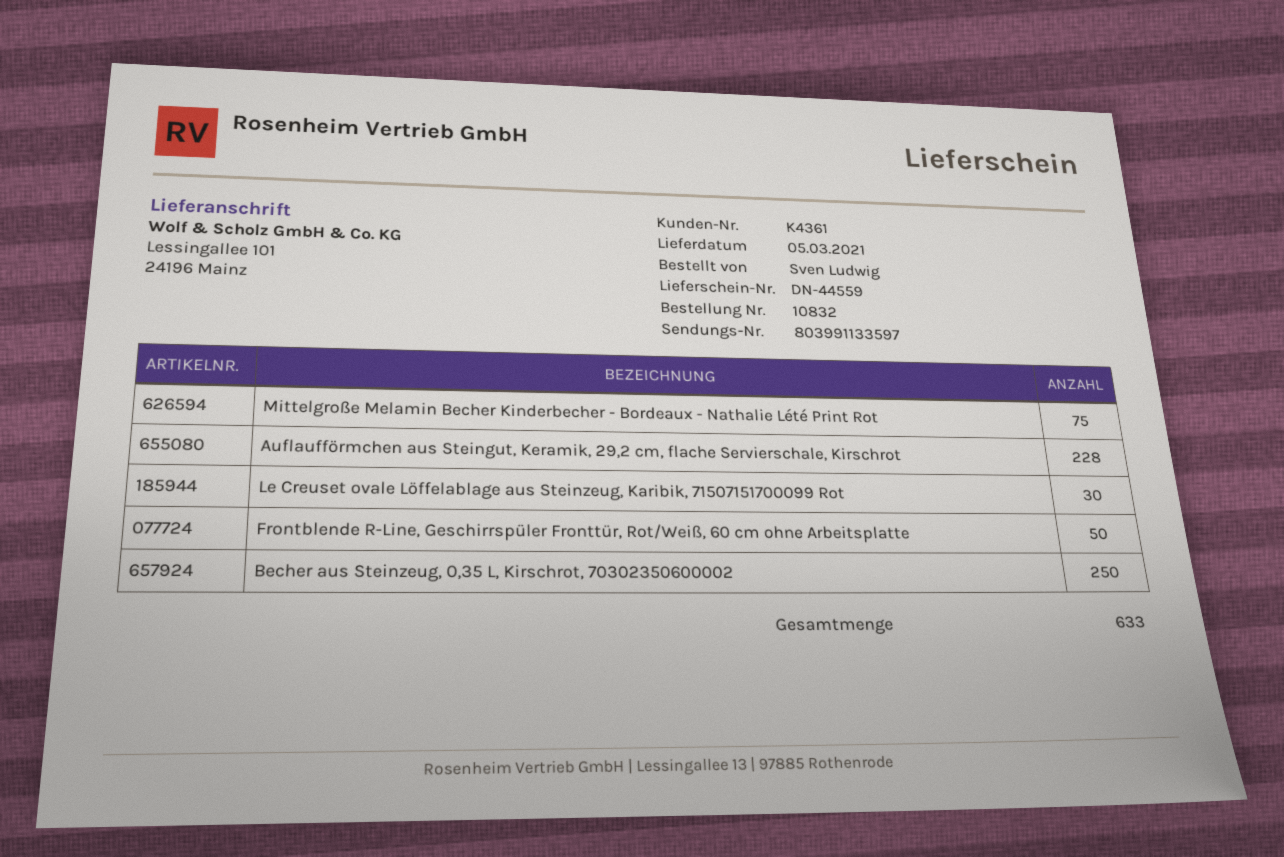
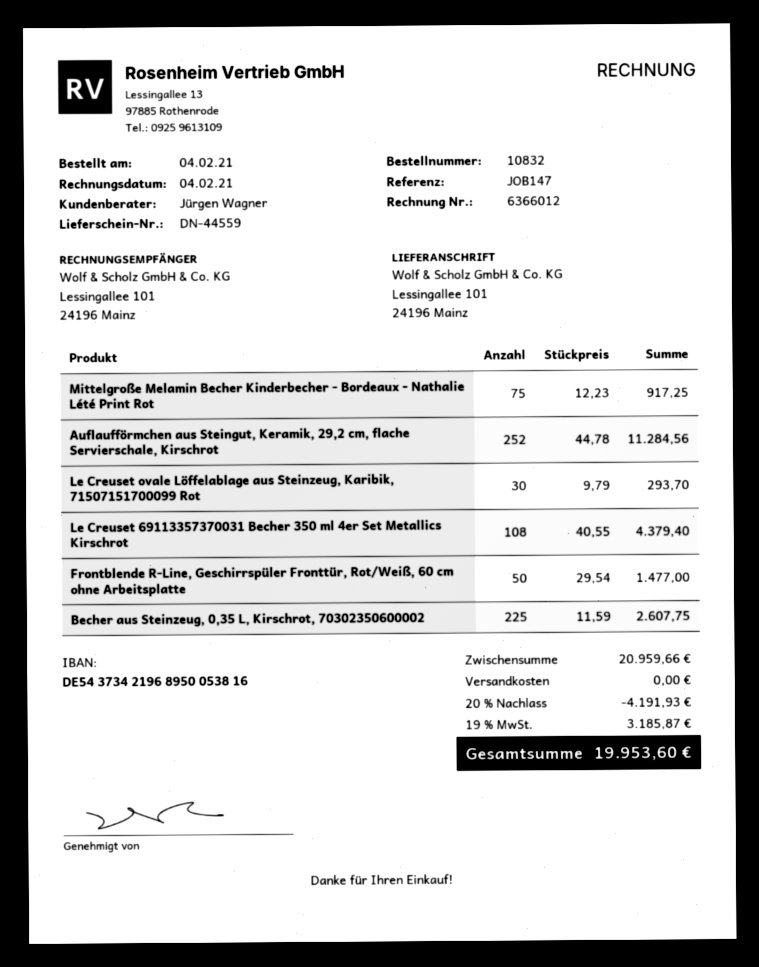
Auflaufförmchen aus Steingut, Keramik, 29,2 cm, flache Servierschale, Kirschrot: 228 -> 252
Becher aus Steinzeug, 0,35 L, Kirschrot, 70302350600002: 250 -> 225
Le Creuset 69113357370031 Becher 350 ml 4er Set Metallics Kirschrot: none -> 108

